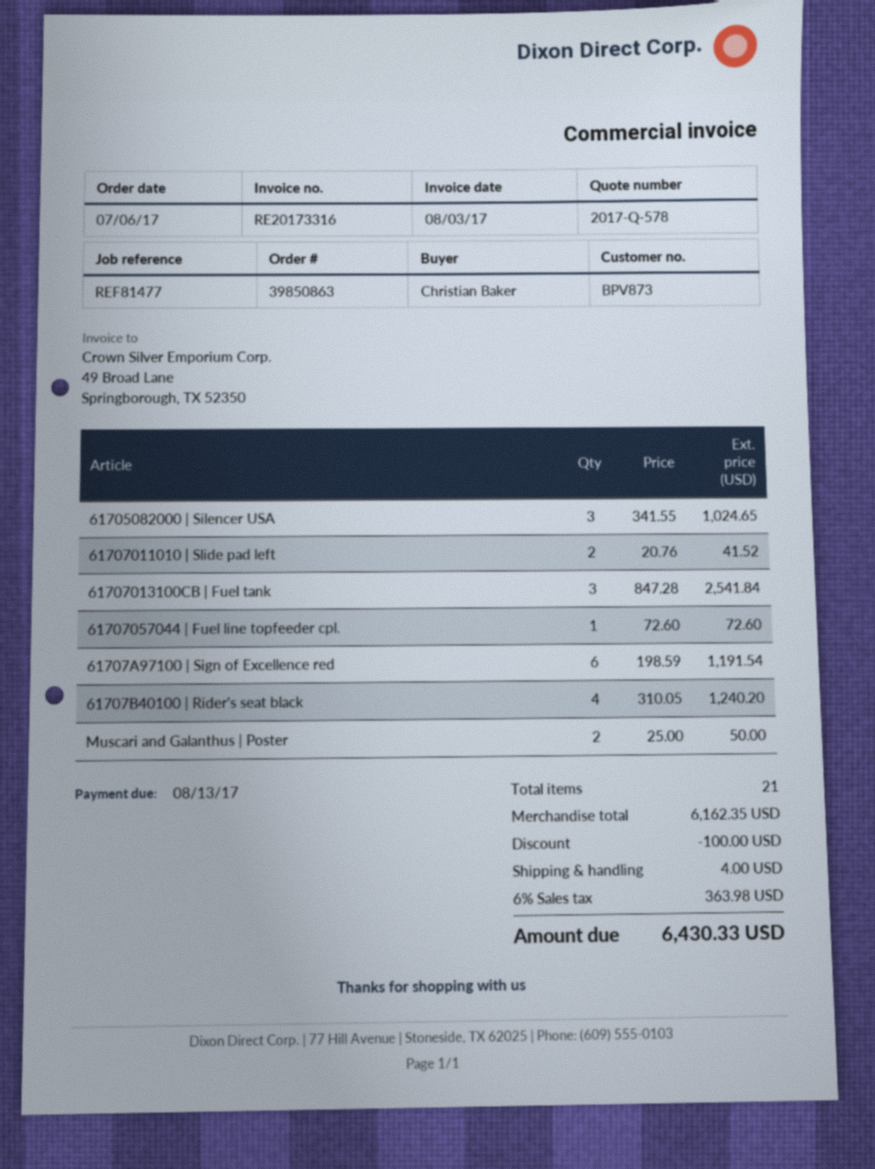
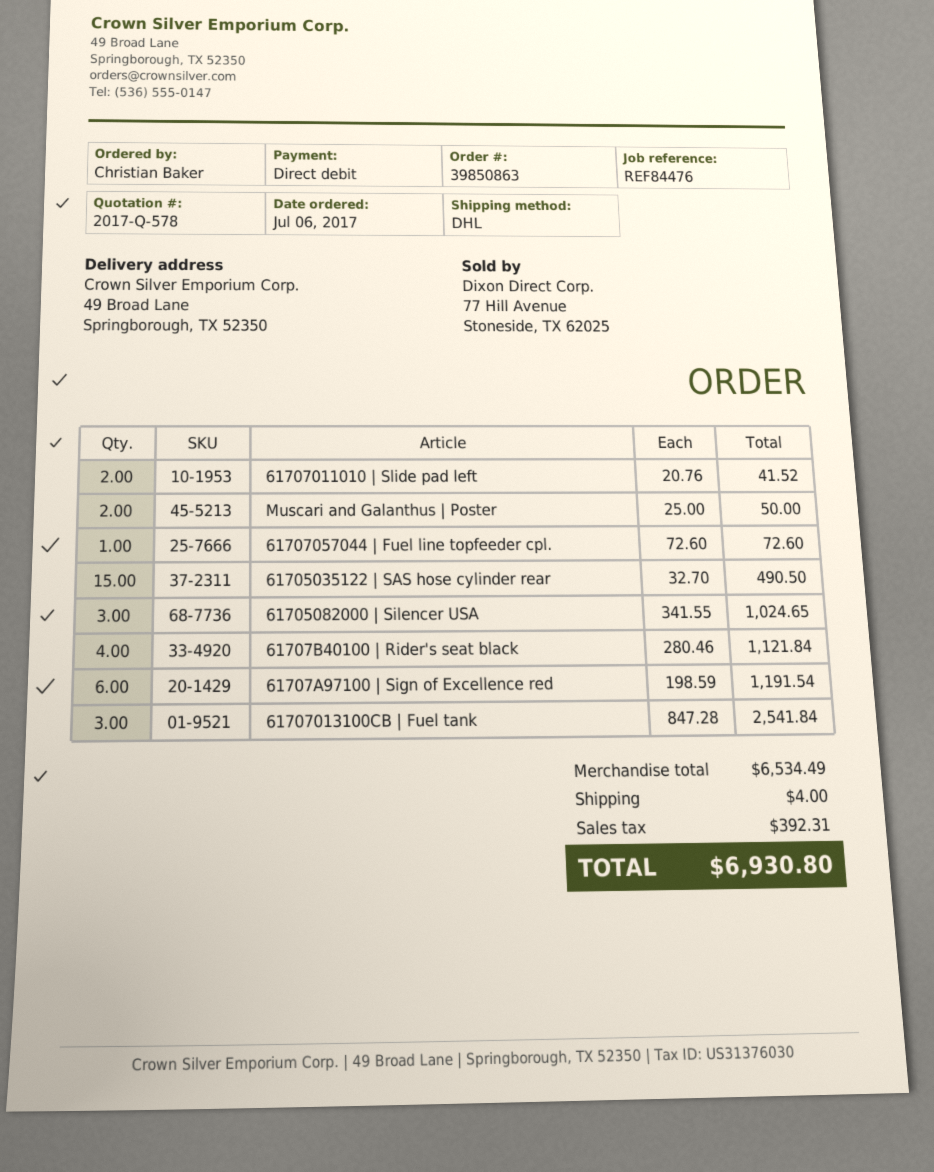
reference: REF81477 -> REF84476
61707B40100 | Rider's seat black: 4 x 310.05 = 1240.20 -> 4 x 280.46 = 1121.84
61705035122 | SAS hose cylinder rear: none -> 15 x 32.70 = 490.50
subtotal: 6162.35 -> 6534.49
discount: 100.00 -> none
tax: 363.98 -> 392.31
total: 6430.33 -> 6930.80

